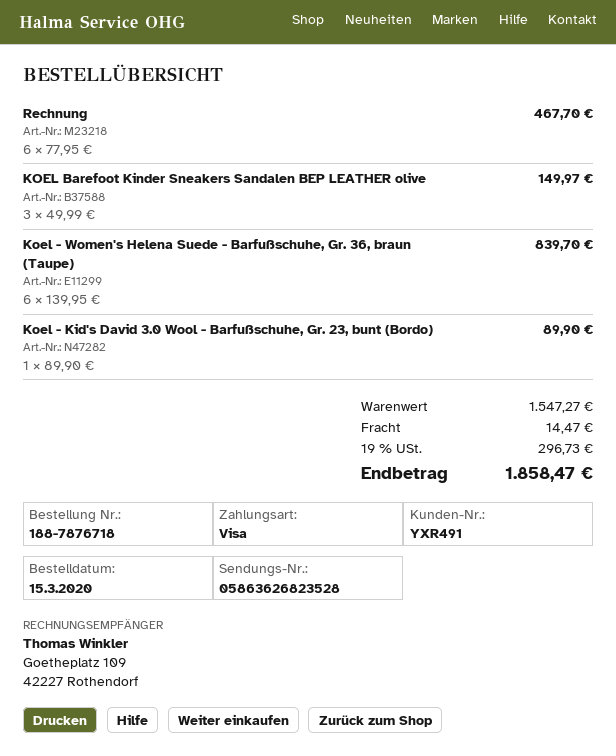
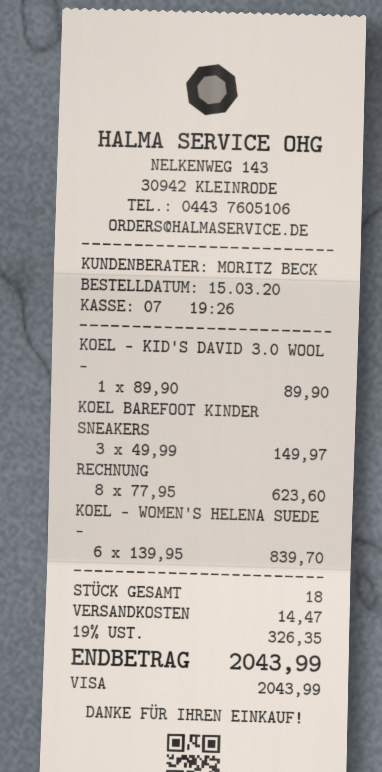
Rechnung: 6 x 77.95 = 467.70 -> 8 x 77.95 = 623.60
tax: 19% = 296.73 -> 19% = 326.35
total: 1858.47 -> 2043.99

